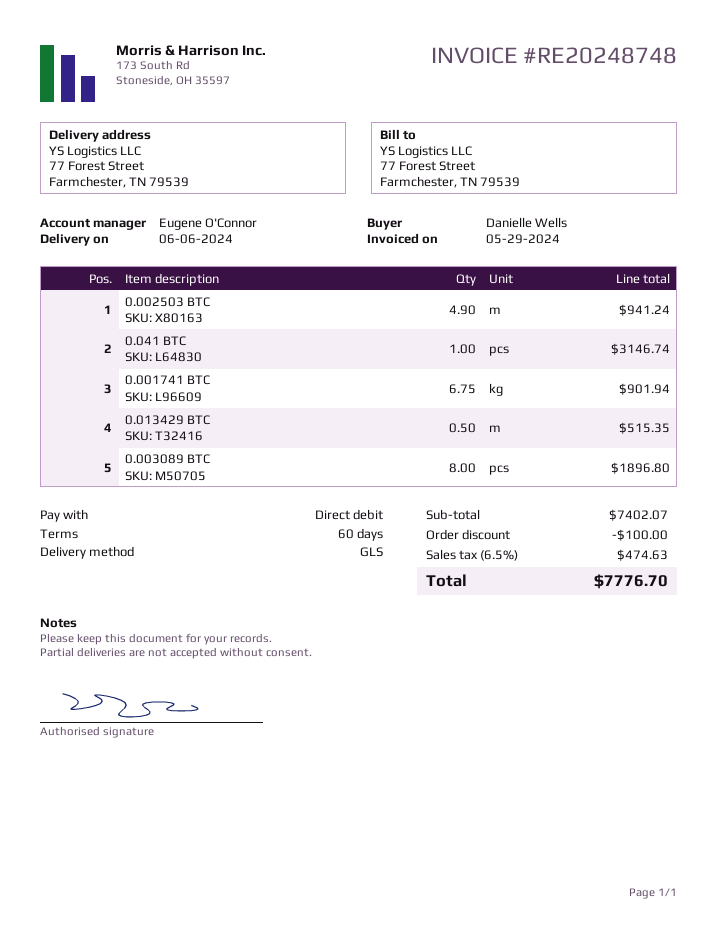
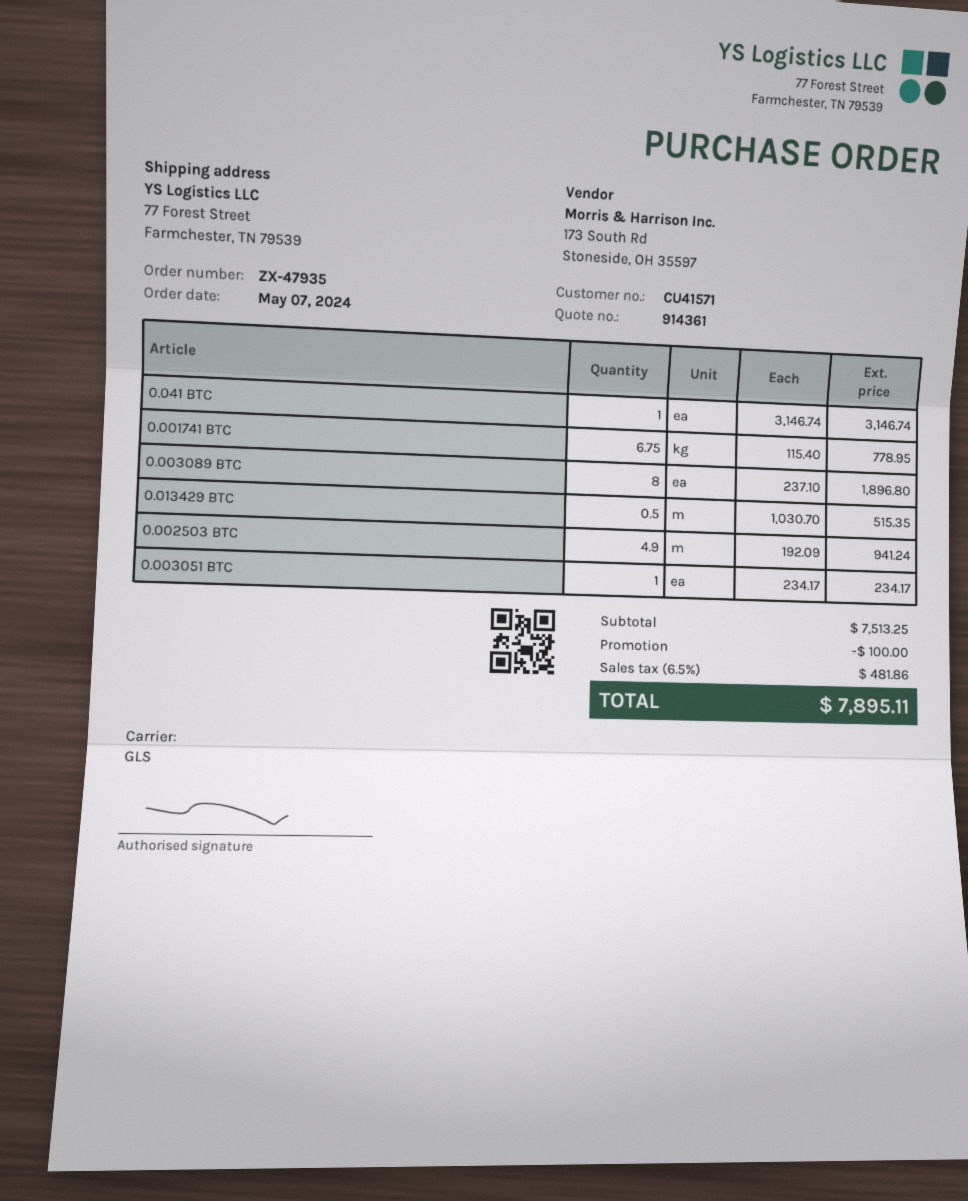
0.001741 BTC: 6.75 for 901.94 -> 6.75 for 778.95
0.003051 BTC: none -> 1 for 234.17
subtotal: 7402.07 -> 7513.25
tax: 6.5% = 474.63 -> 6.5% = 481.86
total: 7776.70 -> 7895.11

